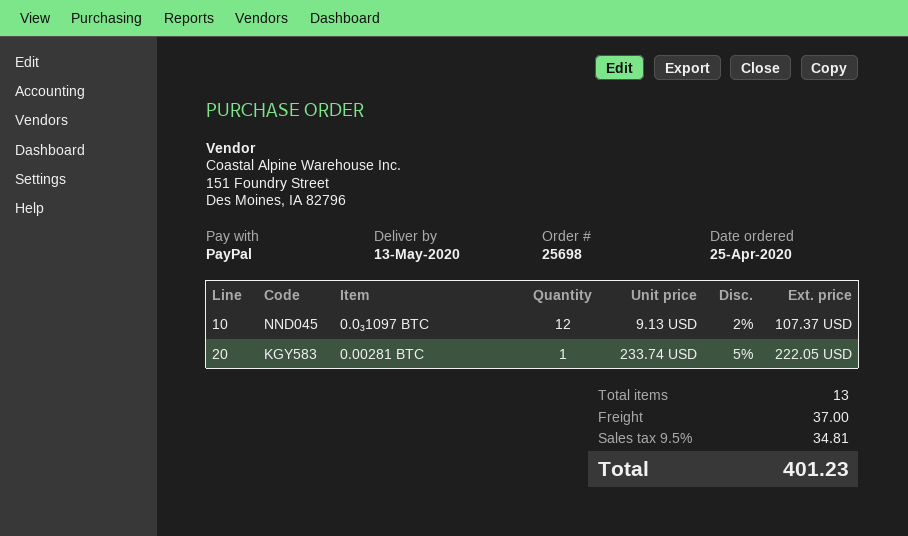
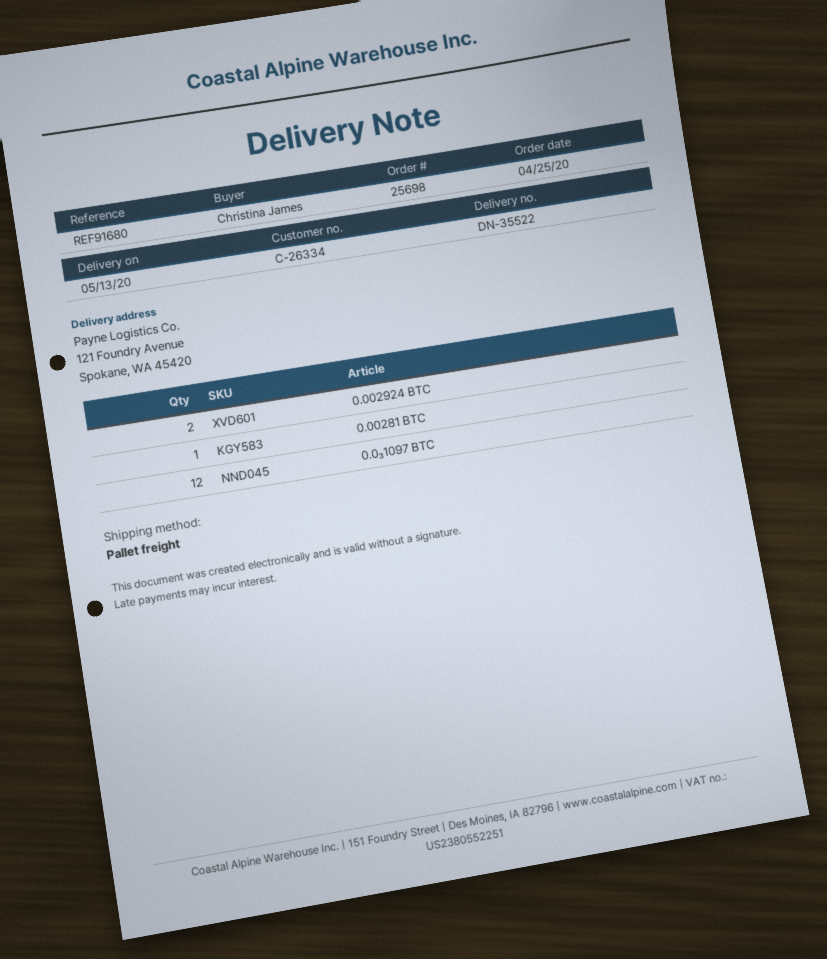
0.002924 BTC: none -> 2

